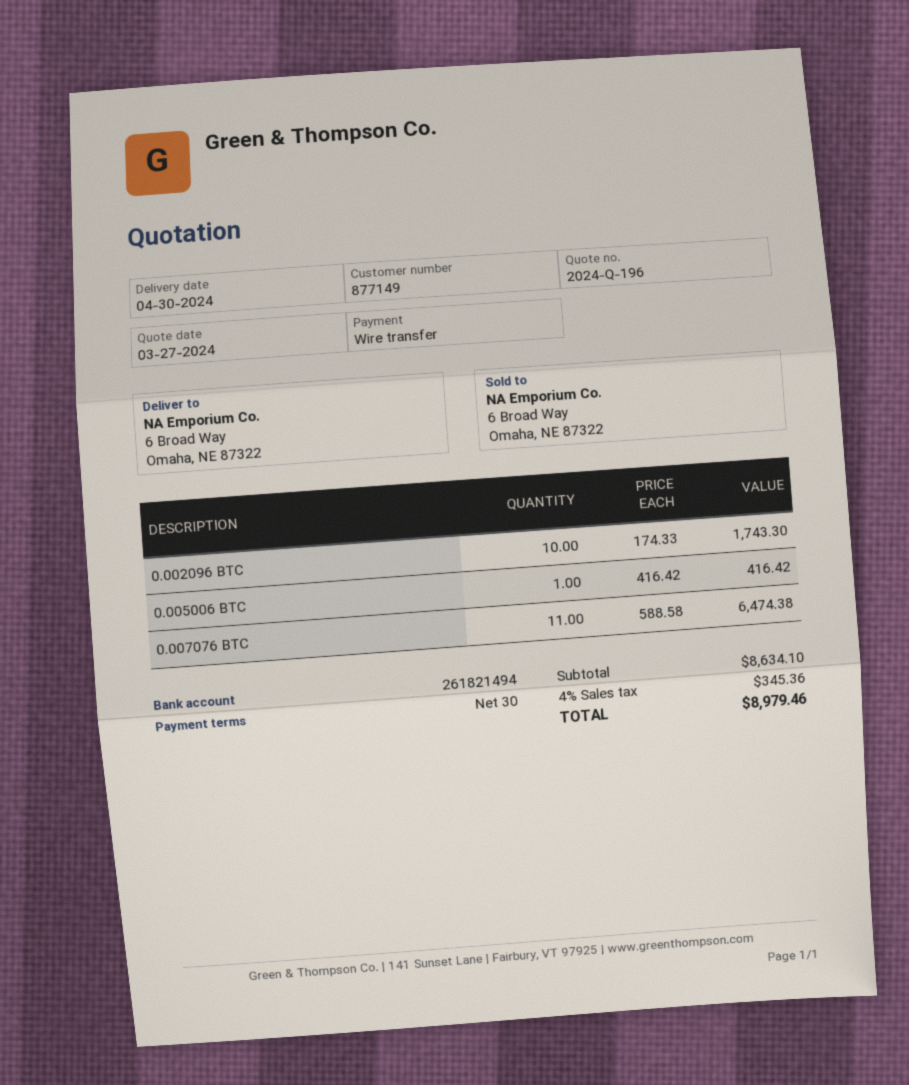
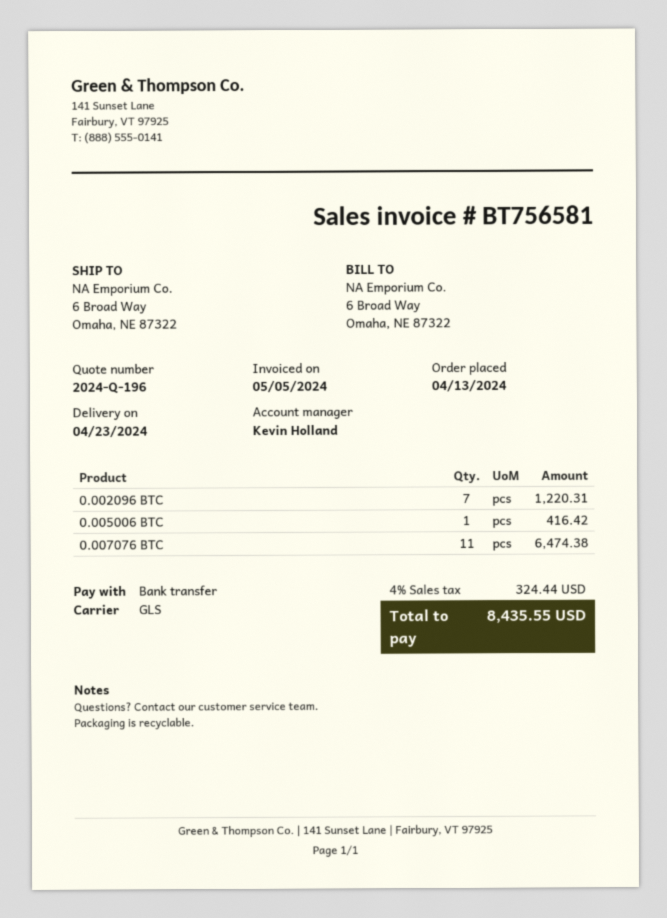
delivery date: 2024-04-30 -> 2024-04-23
0.002096 BTC: 10 for 1743.30 -> 7 for 1220.31
tax: 4% = 345.36 -> 4% = 324.44
total: 8979.46 -> 8435.55

